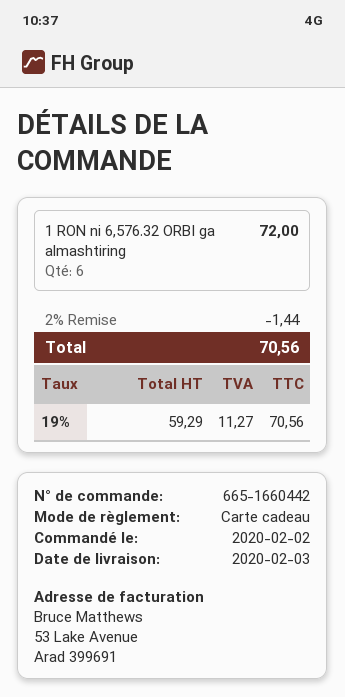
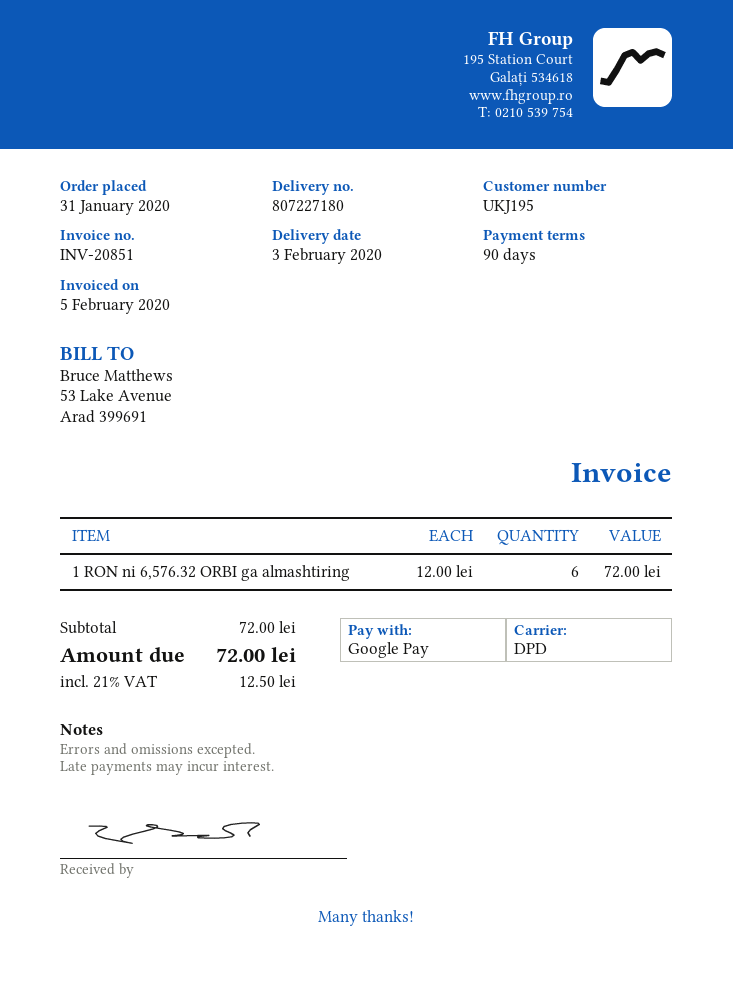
order date: 2020-02-02 -> 2020-01-31
payment method: gift card -> Google Pay
discount: 2% = 1.44 -> none
tax: 19% = 11.27 -> 21% = 12.50
total: 70.56 -> 72.00

